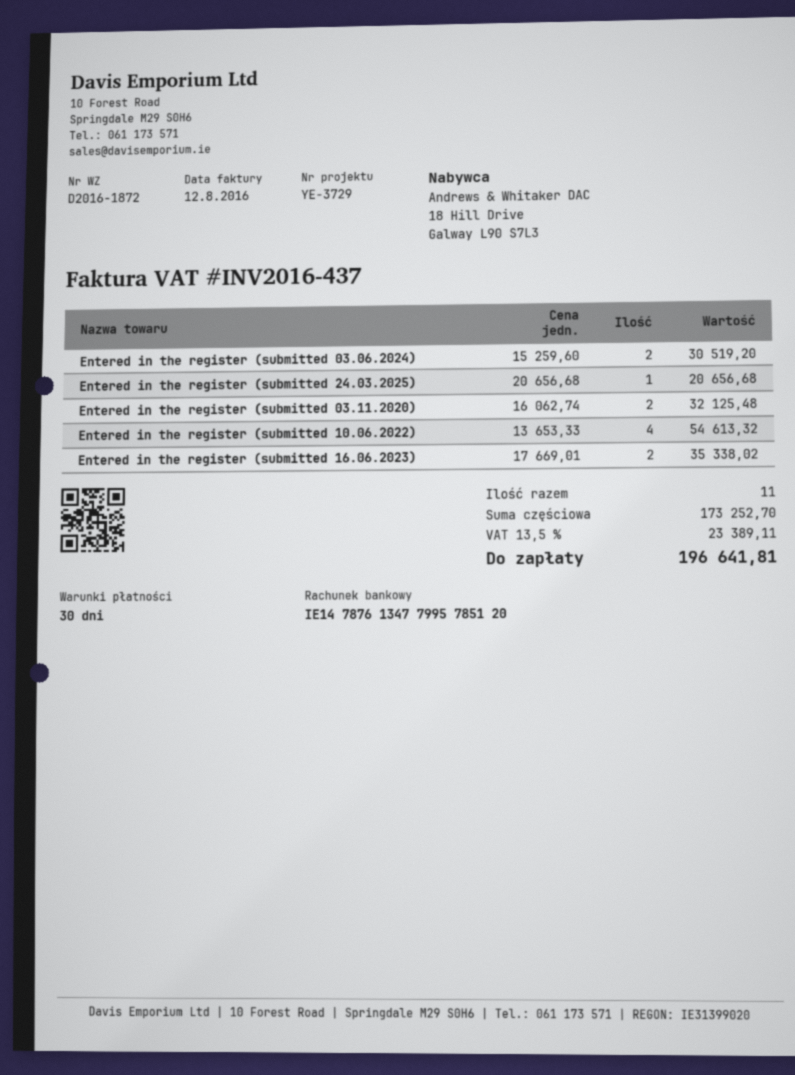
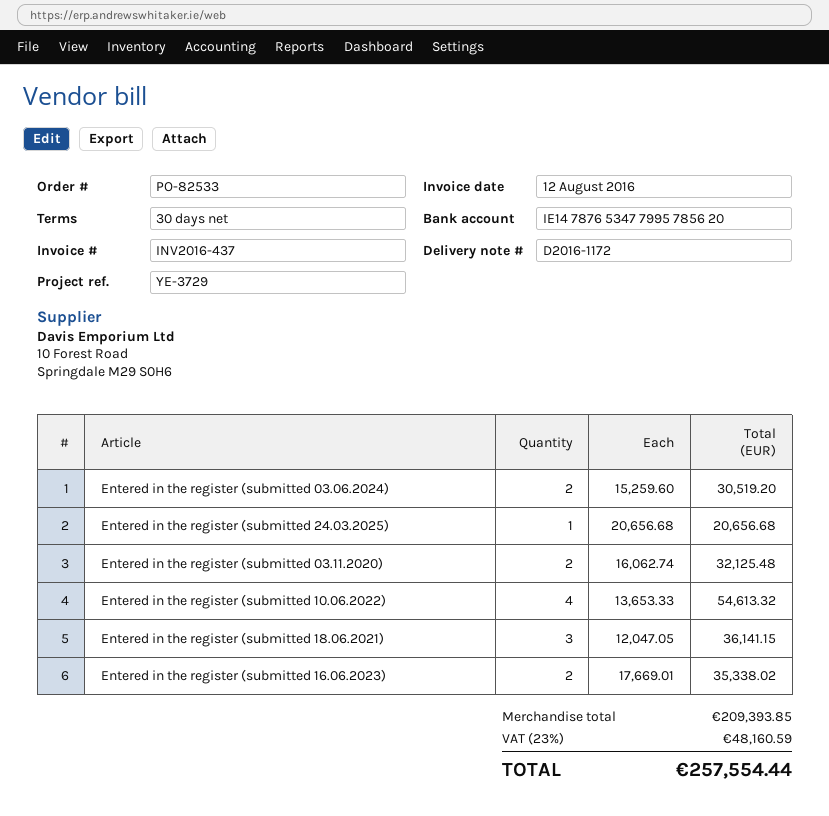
delivery note number: D2016-1872 -> D2016-1172
bank account: IE14787613477995785120 -> IE14787653477995785620
Entered in the register (submitted 18.06.2021): none -> 3 x 12047.05 = 36141.15
subtotal: 173252.70 -> 209393.85
tax: 13.5% = 23389.11 -> 23% = 48160.59
total: 196641.81 -> 257554.44

